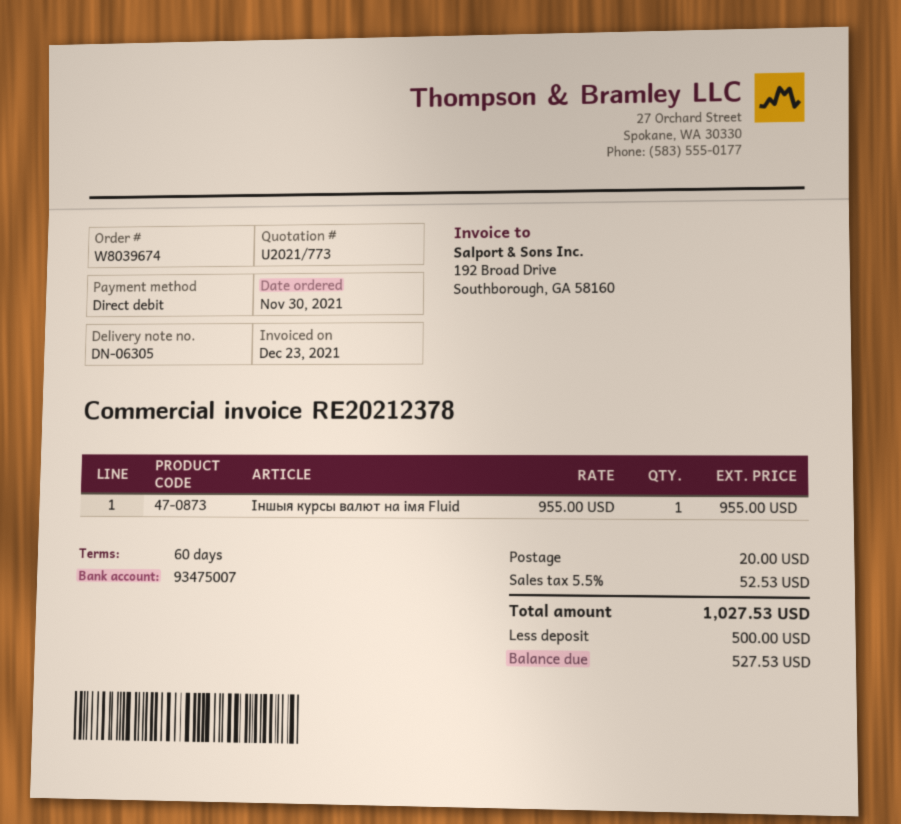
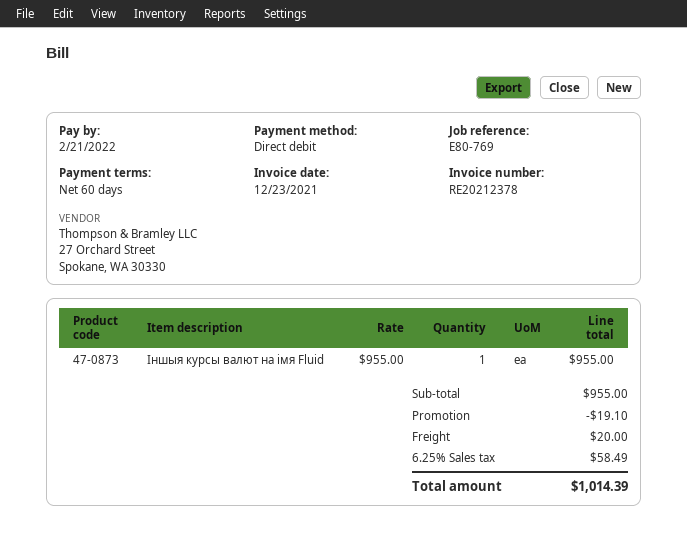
discount: none -> 19.10
tax: 5.5% = 52.53 -> 6.25% = 58.49
total: 1027.53 -> 1014.39

